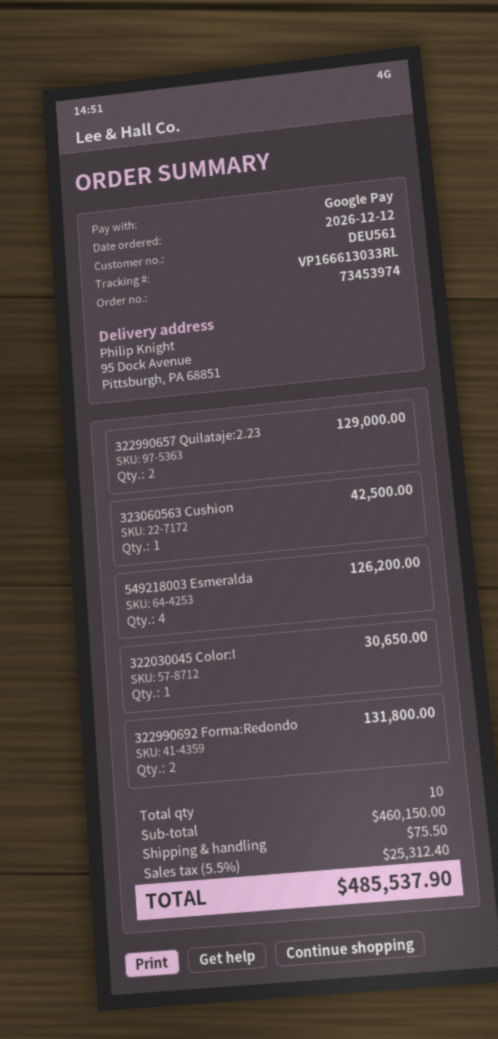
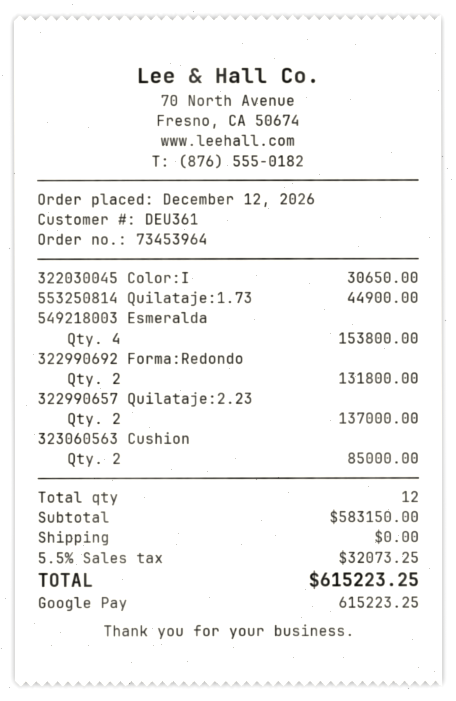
order number: 73453974 -> 73453964
customer number: DEU561 -> DEU361
322990657 Quilataje:2.23: 2 for 129000.00 -> 2 for 137000.00
323060563 Cushion: 1 for 42500.00 -> 2 for 85000.00
549218003 Esmeralda: 4 for 126200.00 -> 4 for 153800.00
553250814 Quilataje:1.73: none -> 1 for 44900.00
total quantity: 10 -> 12
subtotal: 460150.00 -> 583150.00
shipping: 75.50 -> 0.00
tax: 5.5% = 25312.40 -> 5.5% = 32073.25
total: 485537.90 -> 615223.25

